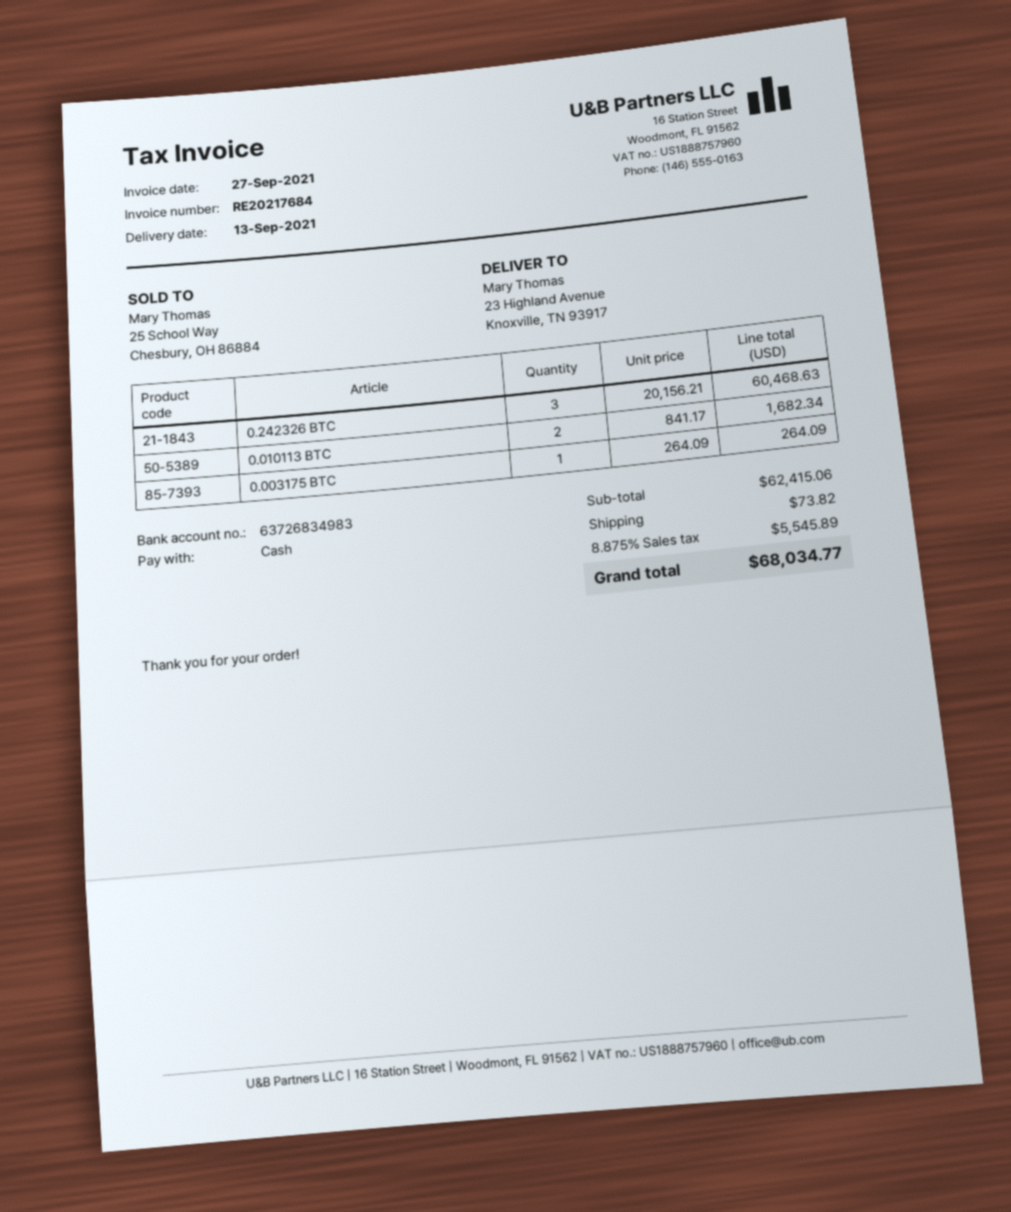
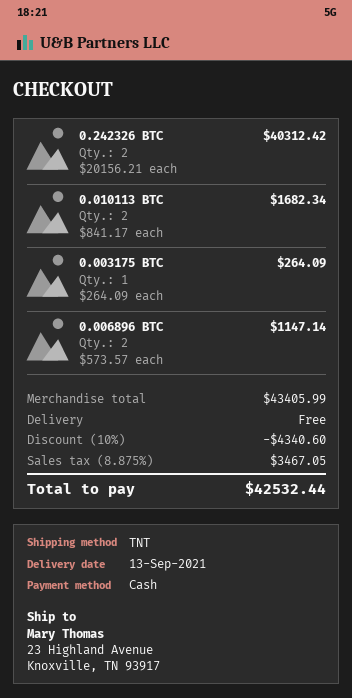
0.242326 BTC: 3 x 20156.21 = 60468.63 -> 2 x 20156.21 = 40312.42
0.006896 BTC: none -> 2 x 573.57 = 1147.14
subtotal: 62415.06 -> 43405.99
discount: none -> 10% = 4340.60
shipping: 73.82 -> 0.00
tax: 8.875% = 5545.89 -> 8.875% = 3467.05
total: 68034.77 -> 42532.44

